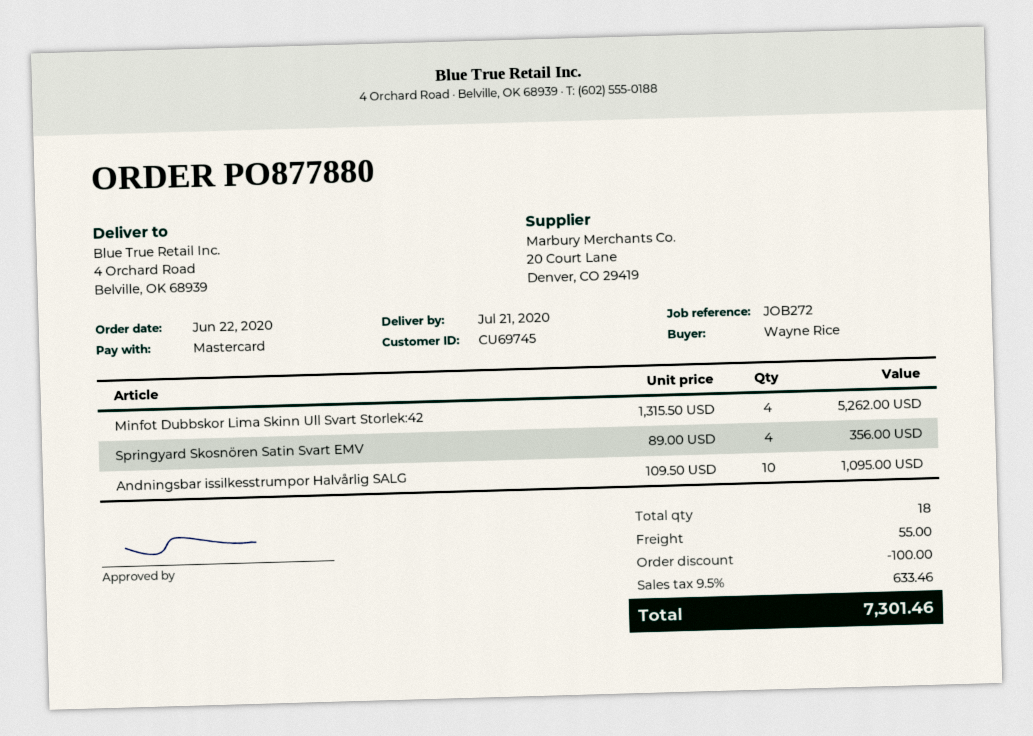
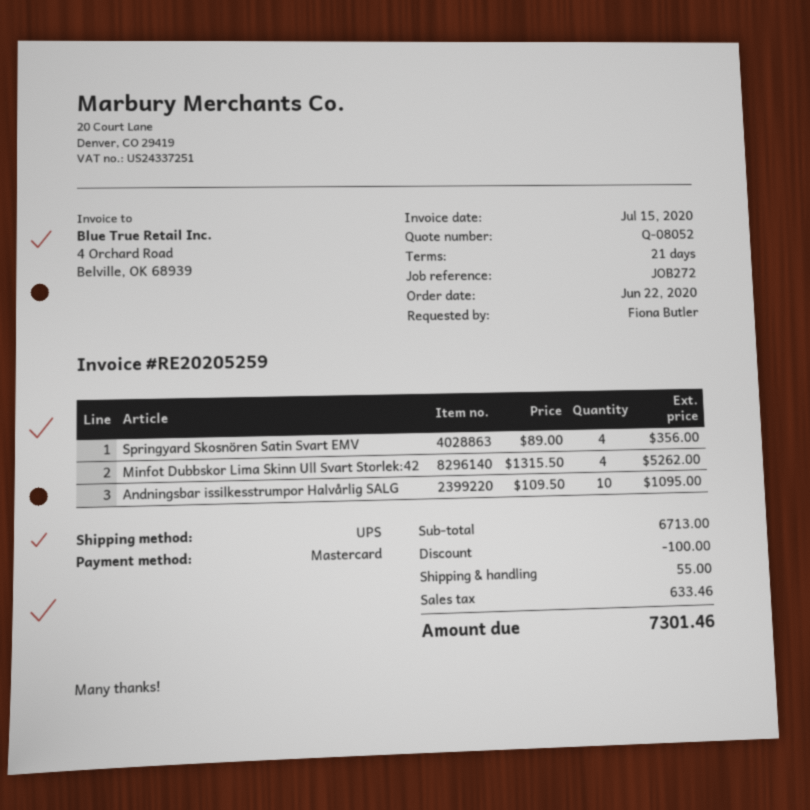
ordered by: Wayne Rice -> Fiona Butler

